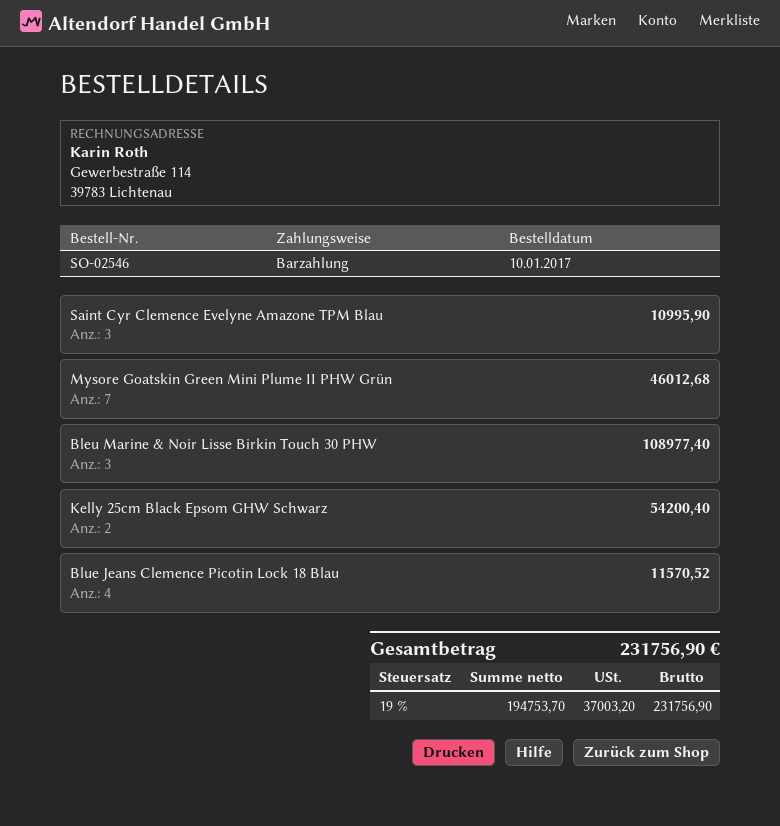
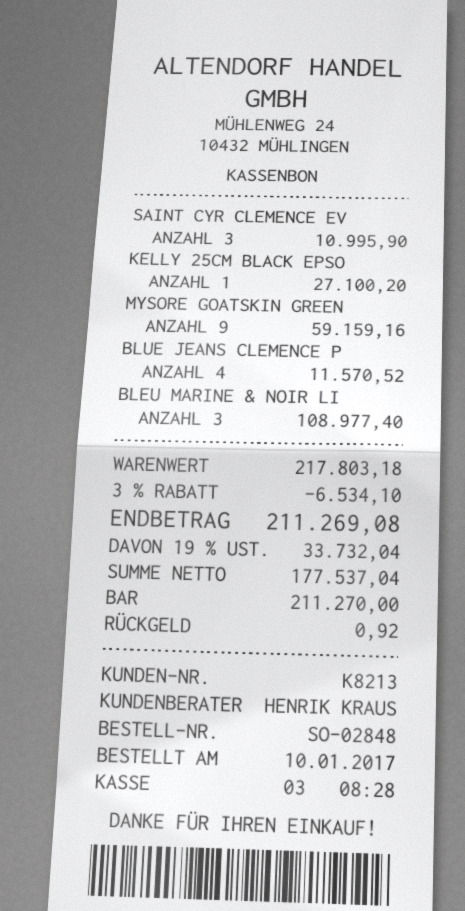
order number: SO-02546 -> SO-02848
Mysore Goatskin Green Mini Plume II PHW Grün: 7 for 46012.68 -> 9 for 59159.16
Kelly 25cm Black Epsom GHW Schwarz: 2 for 54200.40 -> 1 for 27100.20
discount: none -> 3% = 6534.10
net: 194753.70 -> 177537.04
tax: 19% = 37003.20 -> 19% = 33732.04
total: 231756.90 -> 211269.08

